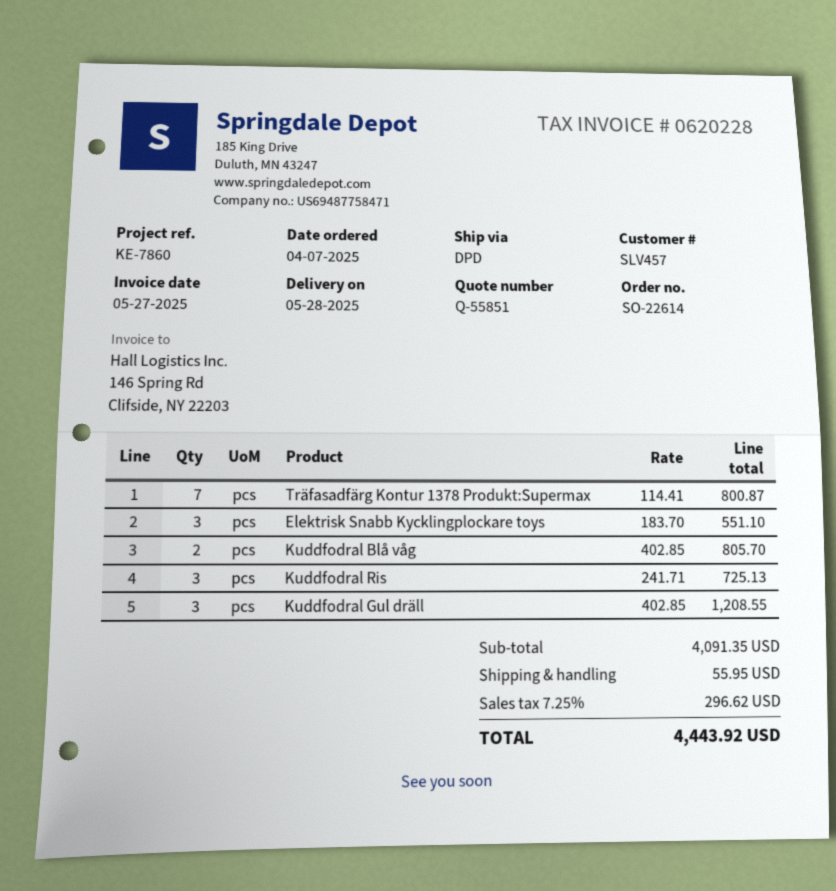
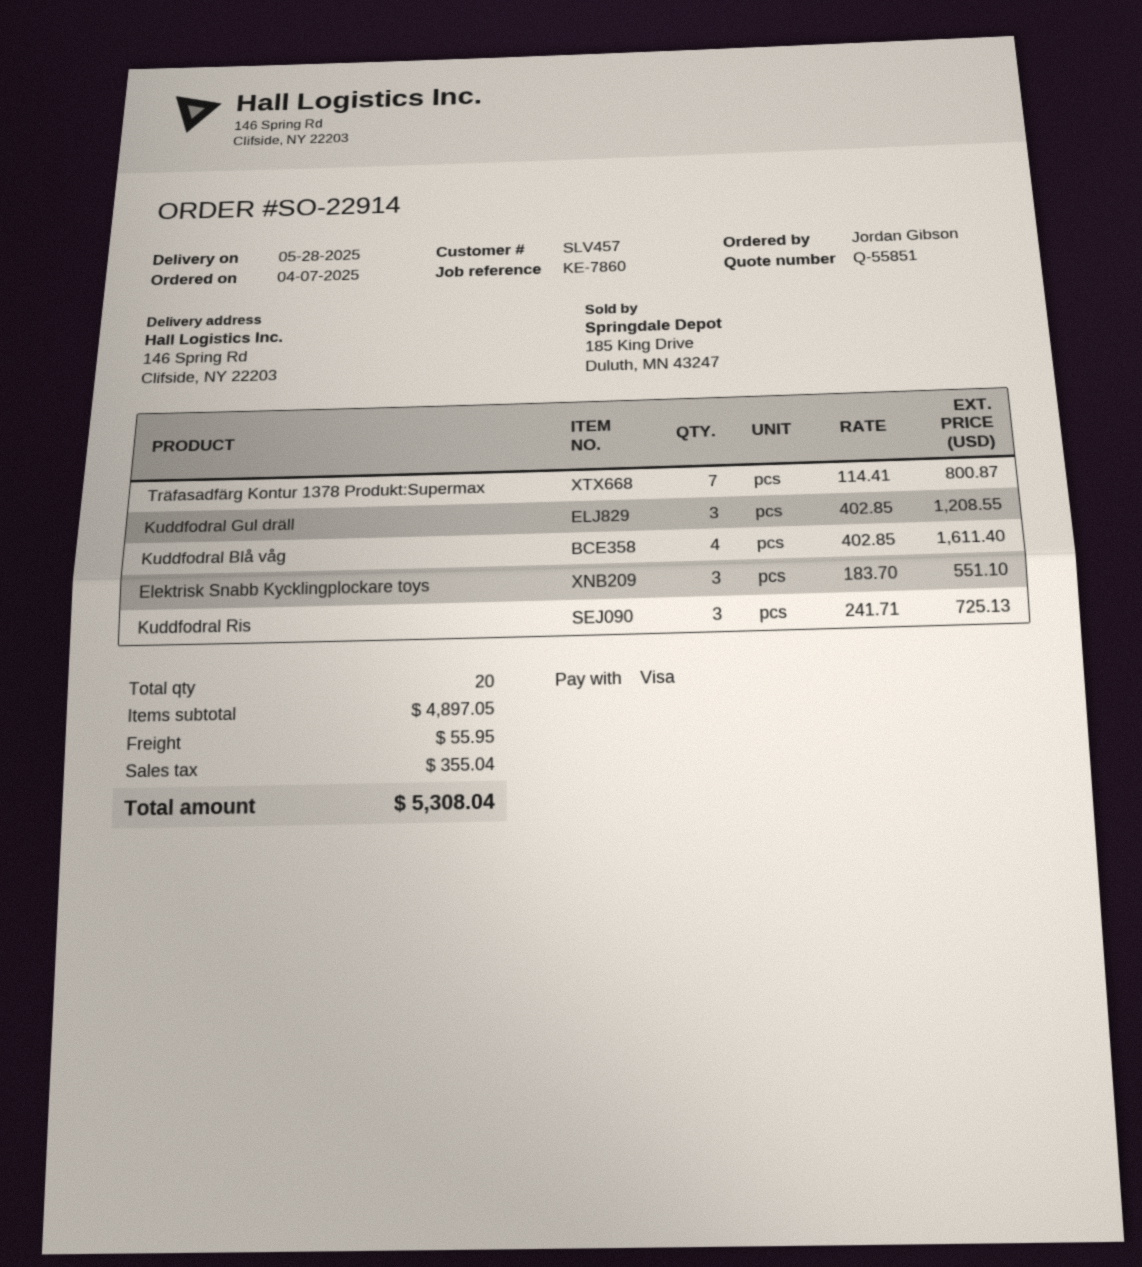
order number: SO-22614 -> SO-22914
Kuddfodral Blå våg: 2 x 402.85 = 805.70 -> 4 x 402.85 = 1611.40
subtotal: 4091.35 -> 4897.05
tax: 296.62 -> 355.04
total: 4443.92 -> 5308.04

